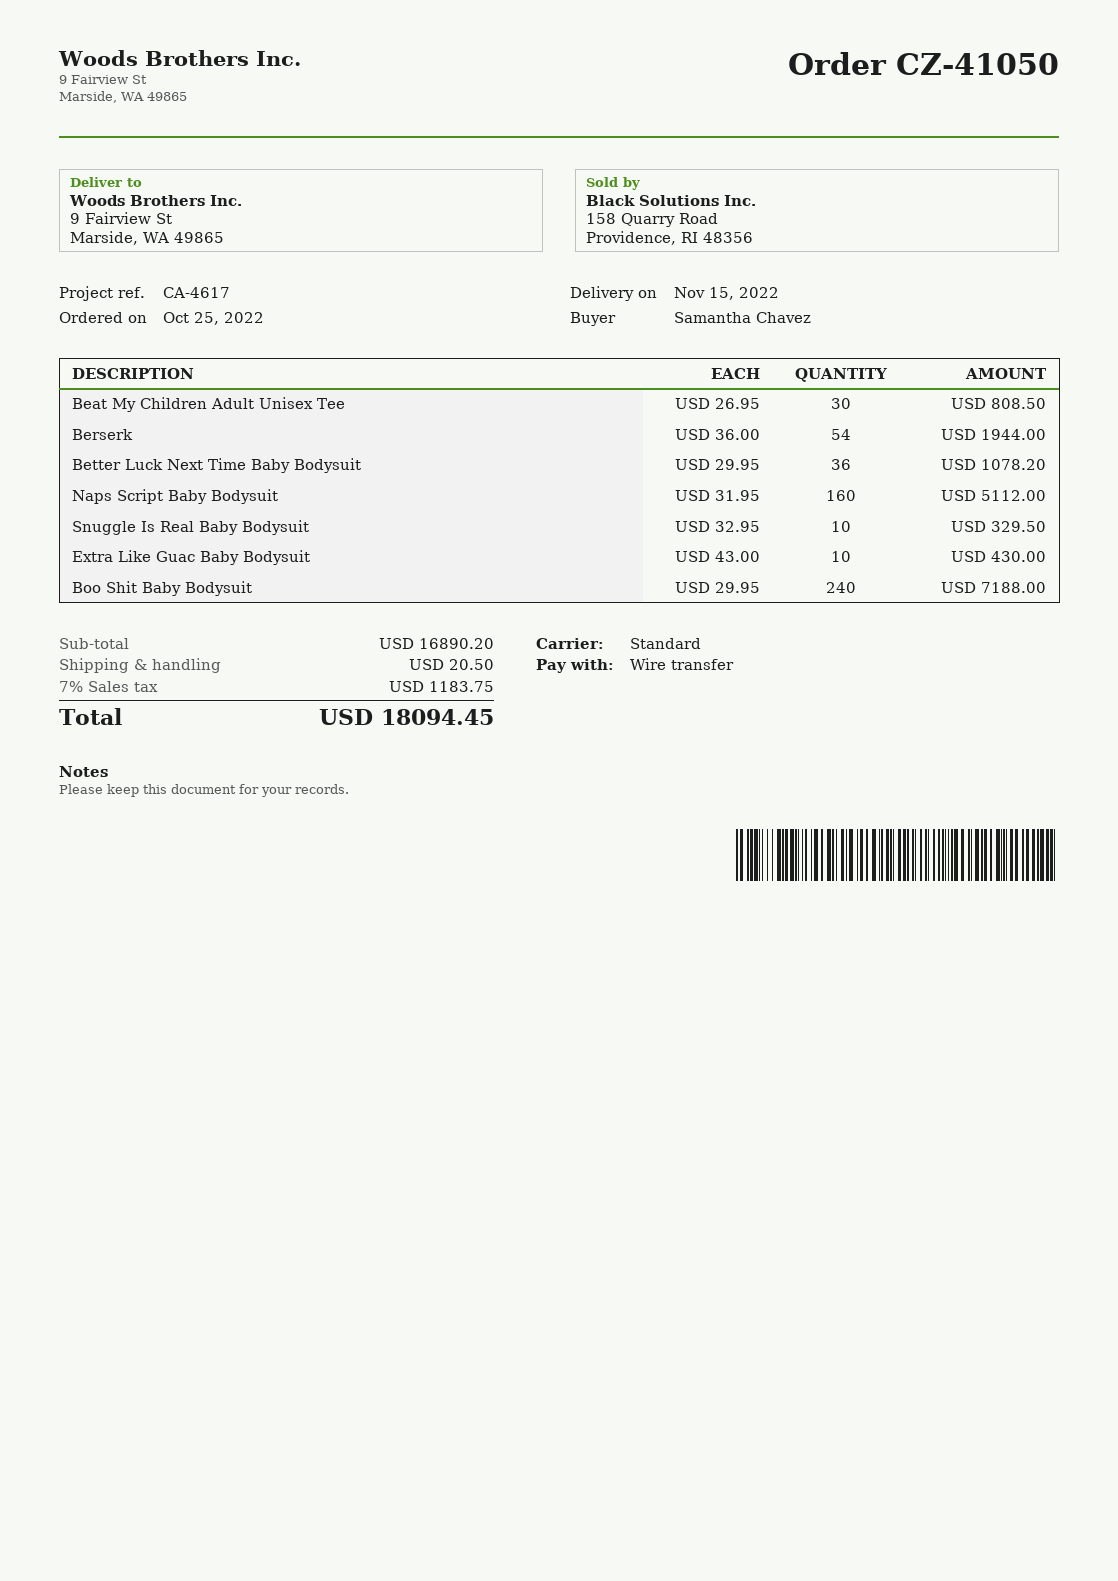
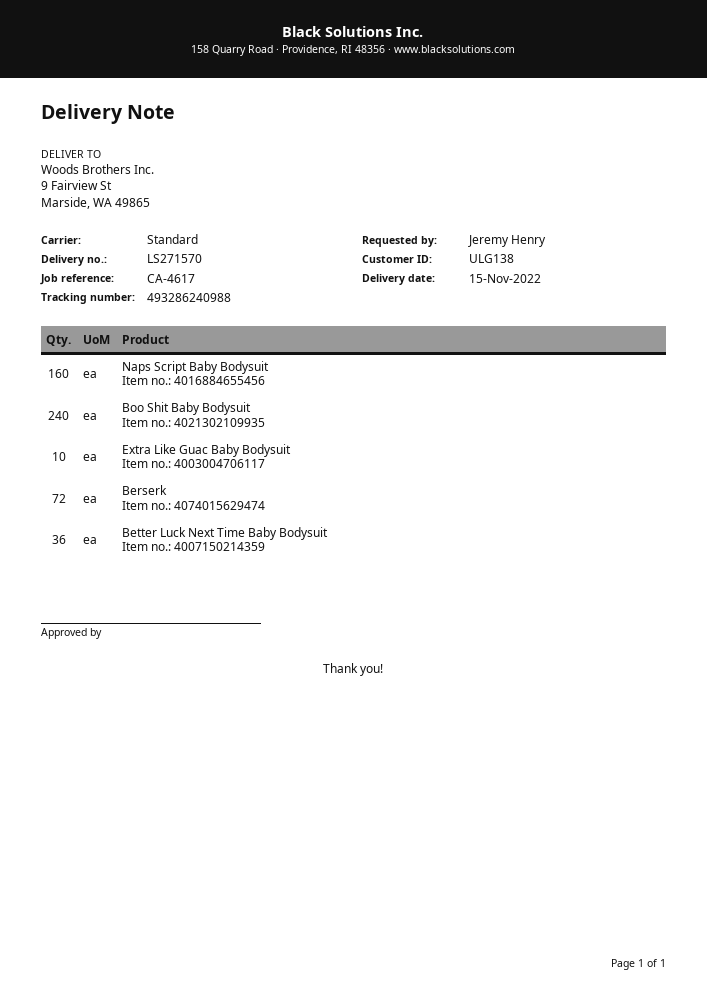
ordered by: Samantha Chavez -> Jeremy Henry
Beat My Children Adult Unisex Tee: 30 -> none
Berserk: 54 -> 72
Snuggle Is Real Baby Bodysuit: 10 -> none

